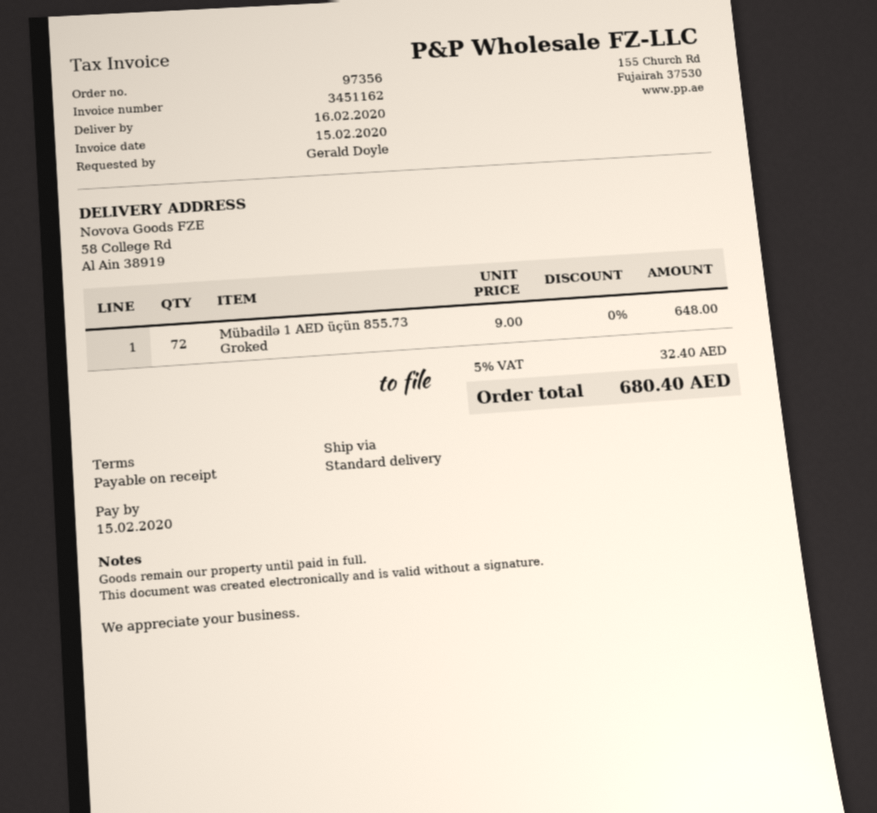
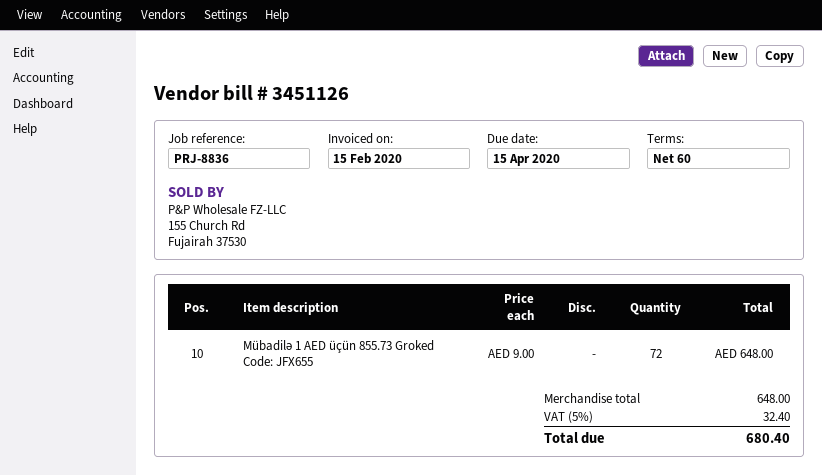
invoice number: 3451162 -> 3451126
payment terms: on receipt -> 60 days
due date: 2020-02-15 -> 2020-04-15

